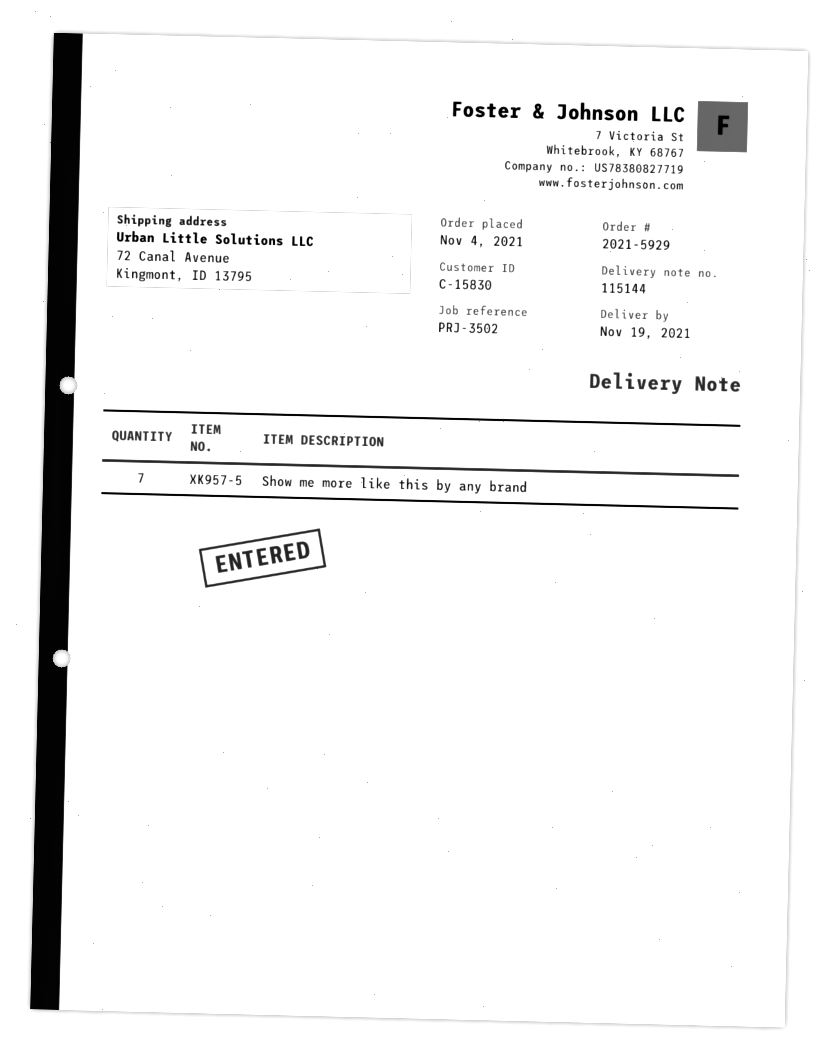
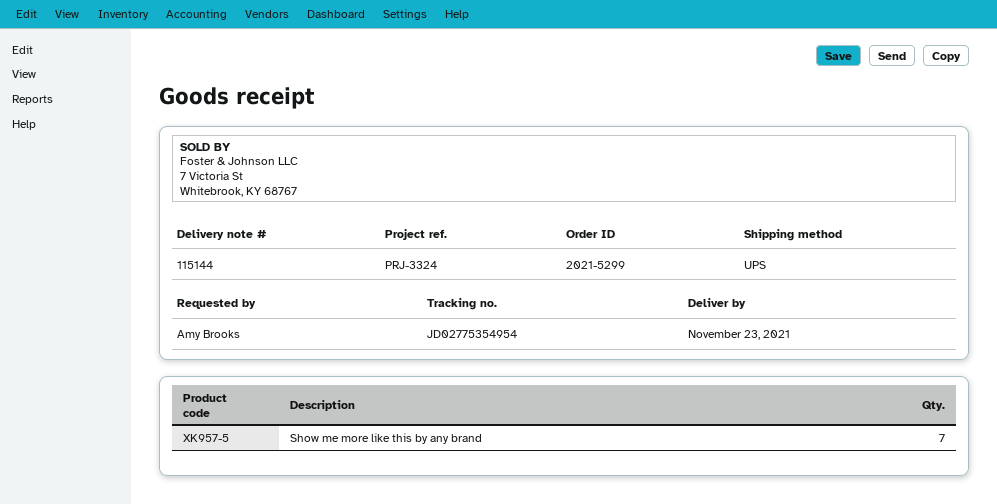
order number: 2021-5929 -> 2021-5299
delivery date: 2021-11-19 -> 2021-11-23
reference: PRJ-3502 -> PRJ-3324

